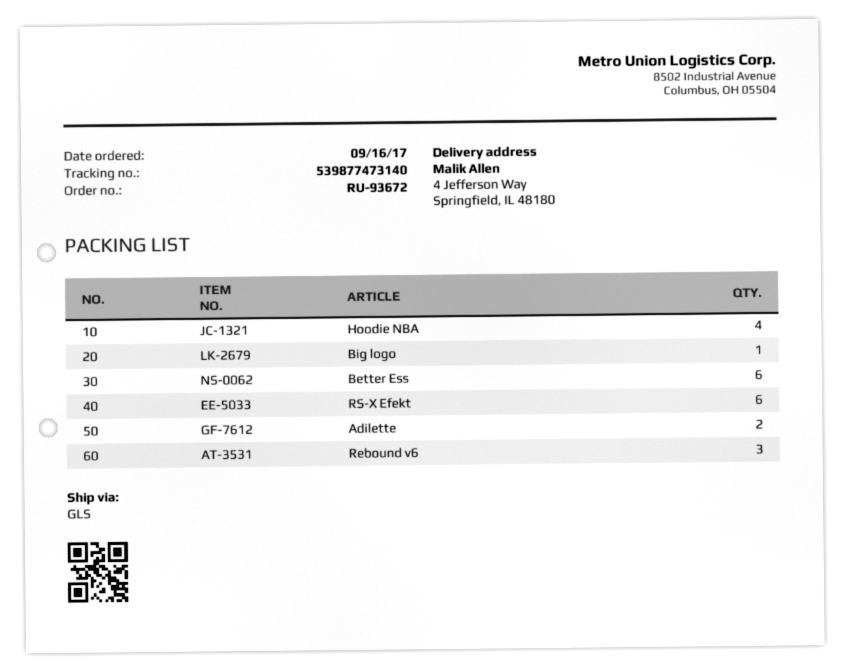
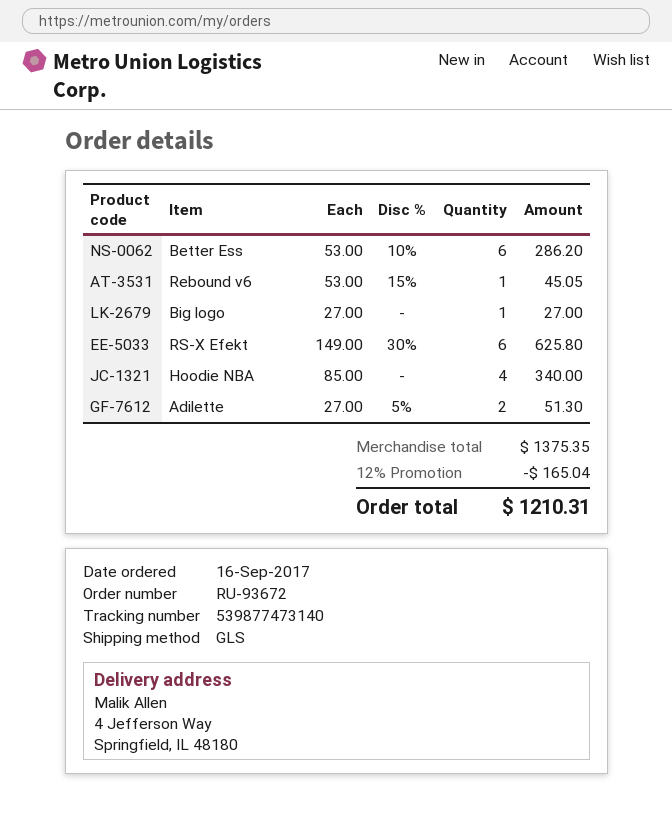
Rebound v6: 3 -> 1

